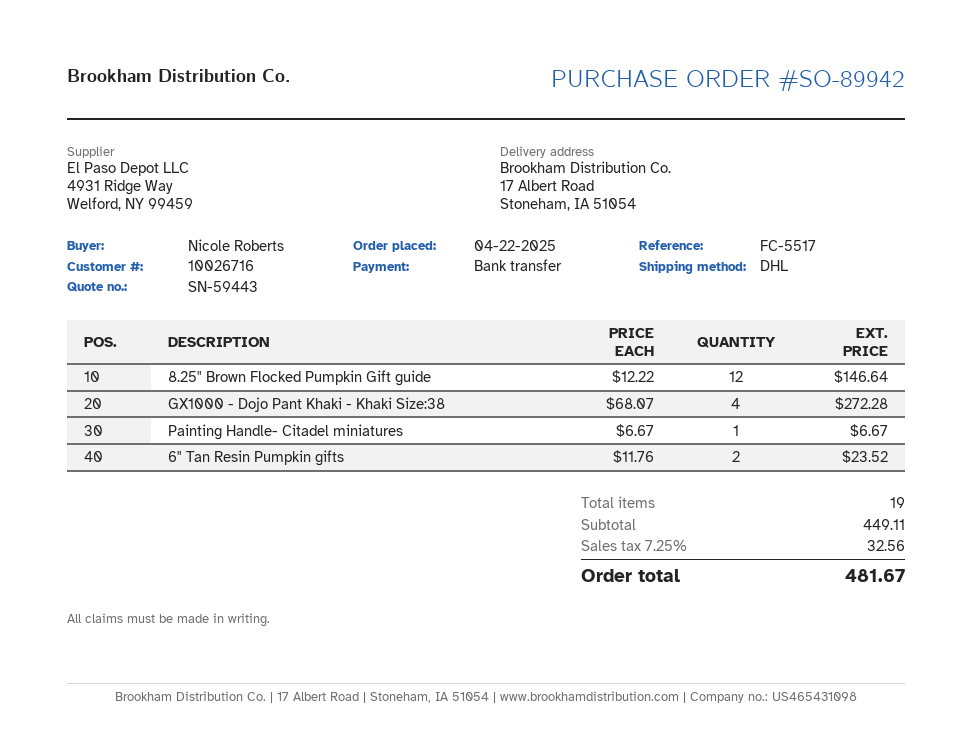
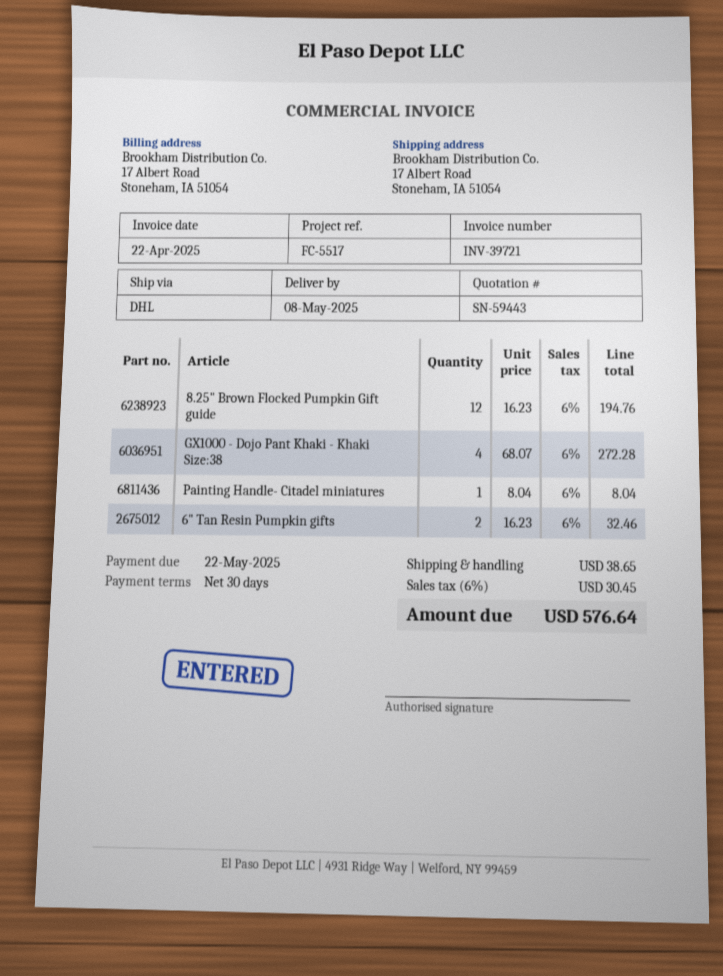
8.25" Brown Flocked Pumpkin Gift guide: 12 x 12.22 = 146.64 -> 12 x 16.23 = 194.76
Painting Handle- Citadel miniatures: 1 x 6.67 = 6.67 -> 1 x 8.04 = 8.04
6" Tan Resin Pumpkin gifts: 2 x 11.76 = 23.52 -> 2 x 16.23 = 32.46
shipping: none -> 38.65
tax: 7.25% = 32.56 -> 6% = 30.45
total: 481.67 -> 576.64

